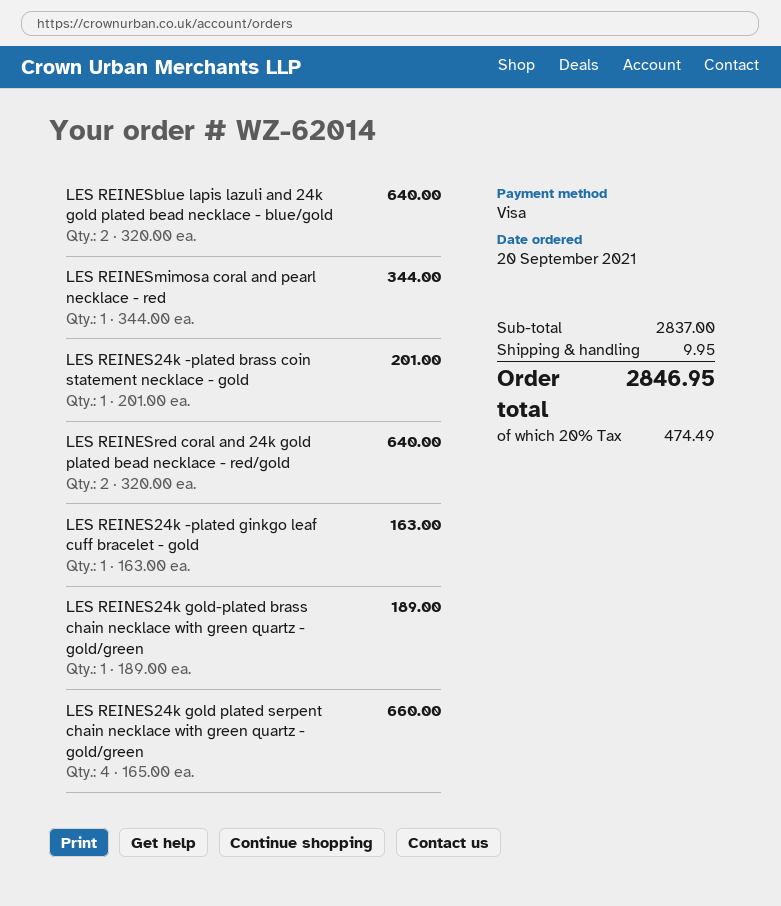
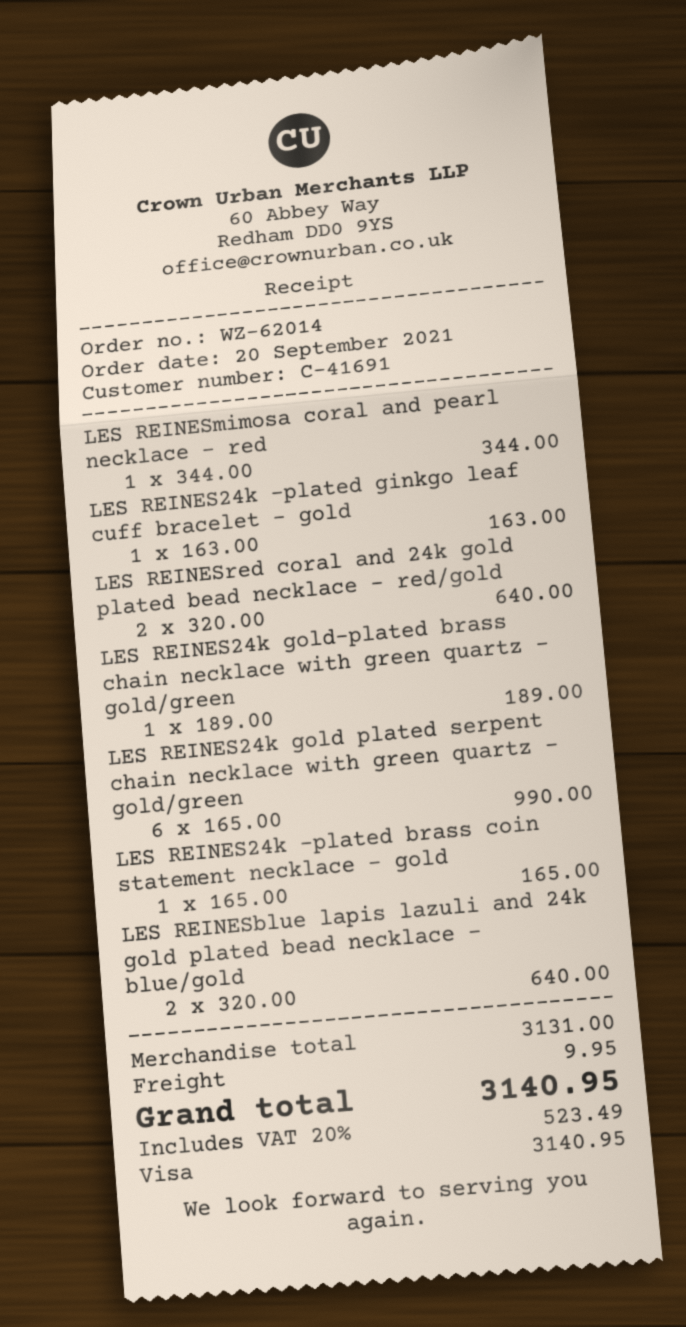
LES REINES24k -plated brass coin statement necklace - gold: 1 x 201.00 = 201.00 -> 1 x 165.00 = 165.00
LES REINES24k gold plated serpent chain necklace with green quartz - gold/green: 4 x 165.00 = 660.00 -> 6 x 165.00 = 990.00
subtotal: 2837.00 -> 3131.00
tax: 20% = 474.49 -> 20% = 523.49
total: 2846.95 -> 3140.95

